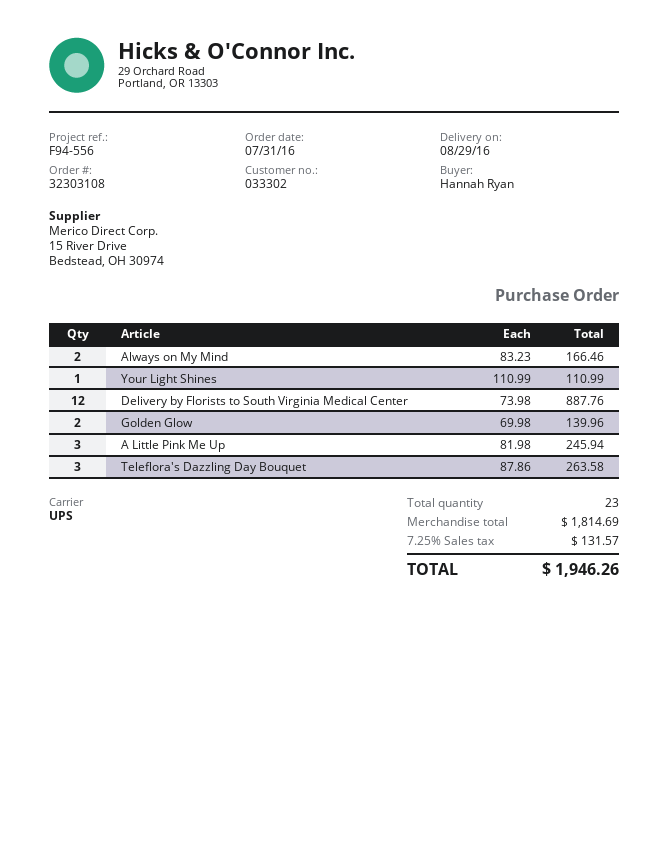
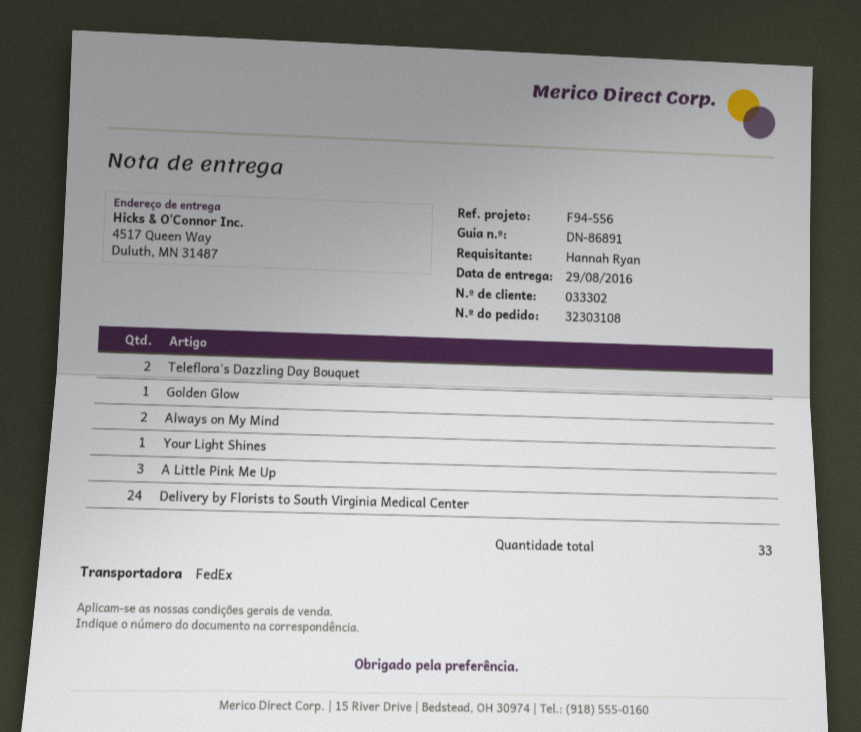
shipping method: UPS -> FedEx
Delivery by Florists to South Virginia Medical Center: 12 -> 24
Golden Glow: 2 -> 1
Teleflora's Dazzling Day Bouquet: 3 -> 2
total quantity: 23 -> 33

